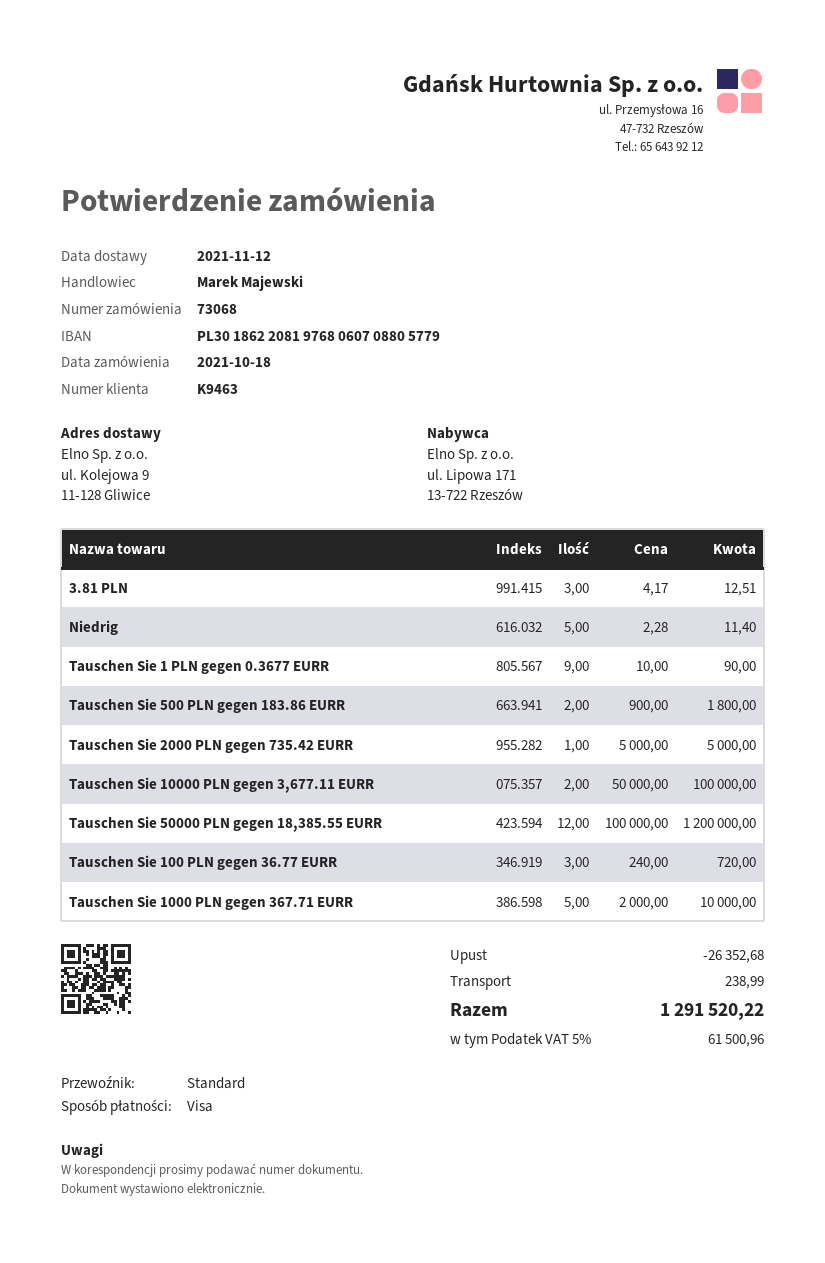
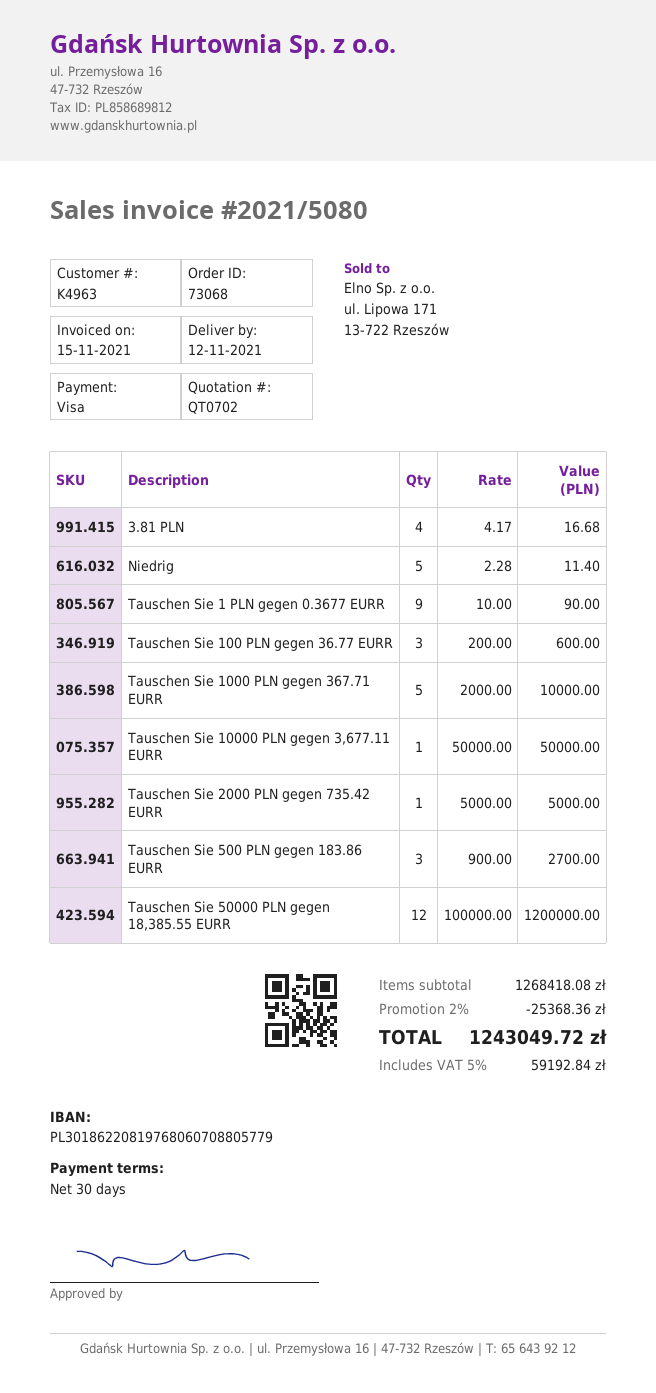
customer number: K9463 -> K4963
3.81 PLN: 3 x 4.17 = 12.51 -> 4 x 4.17 = 16.68
Tauschen Sie 500 PLN gegen 183.86 EURR: 2 x 900.00 = 1800.00 -> 3 x 900.00 = 2700.00
Tauschen Sie 10000 PLN gegen 3,677.11 EURR: 2 x 50000.00 = 100000.00 -> 1 x 50000.00 = 50000.00
Tauschen Sie 100 PLN gegen 36.77 EURR: 3 x 240.00 = 720.00 -> 3 x 200.00 = 600.00
discount: 26352.68 -> 25368.36
shipping: 238.99 -> none
tax: 5% = 61500.96 -> 5% = 59192.84
total: 1291520.22 -> 1243049.72

